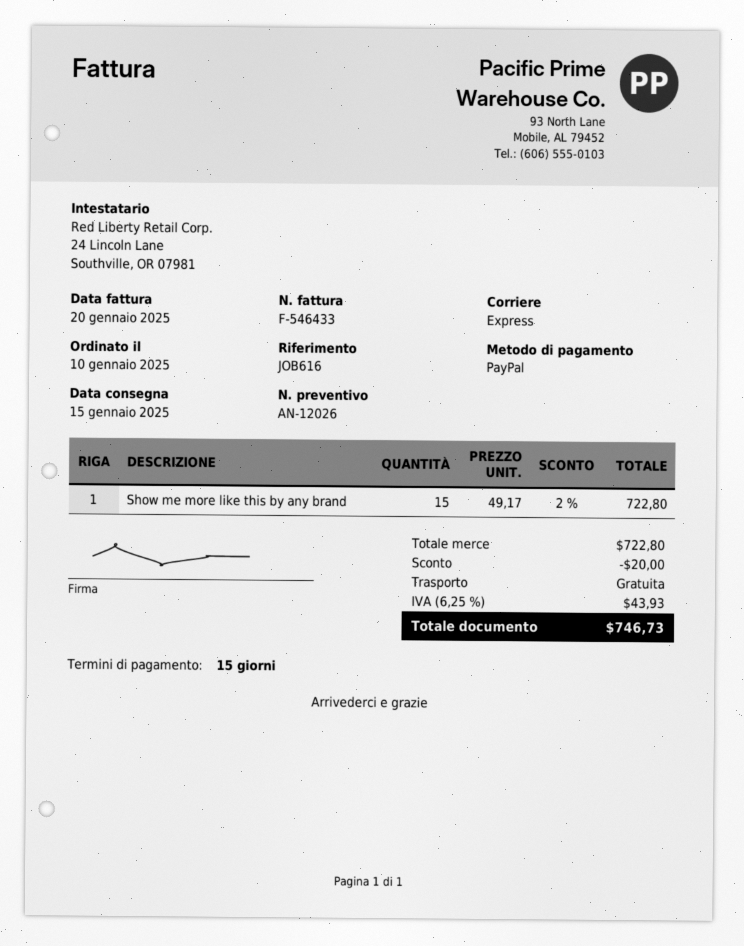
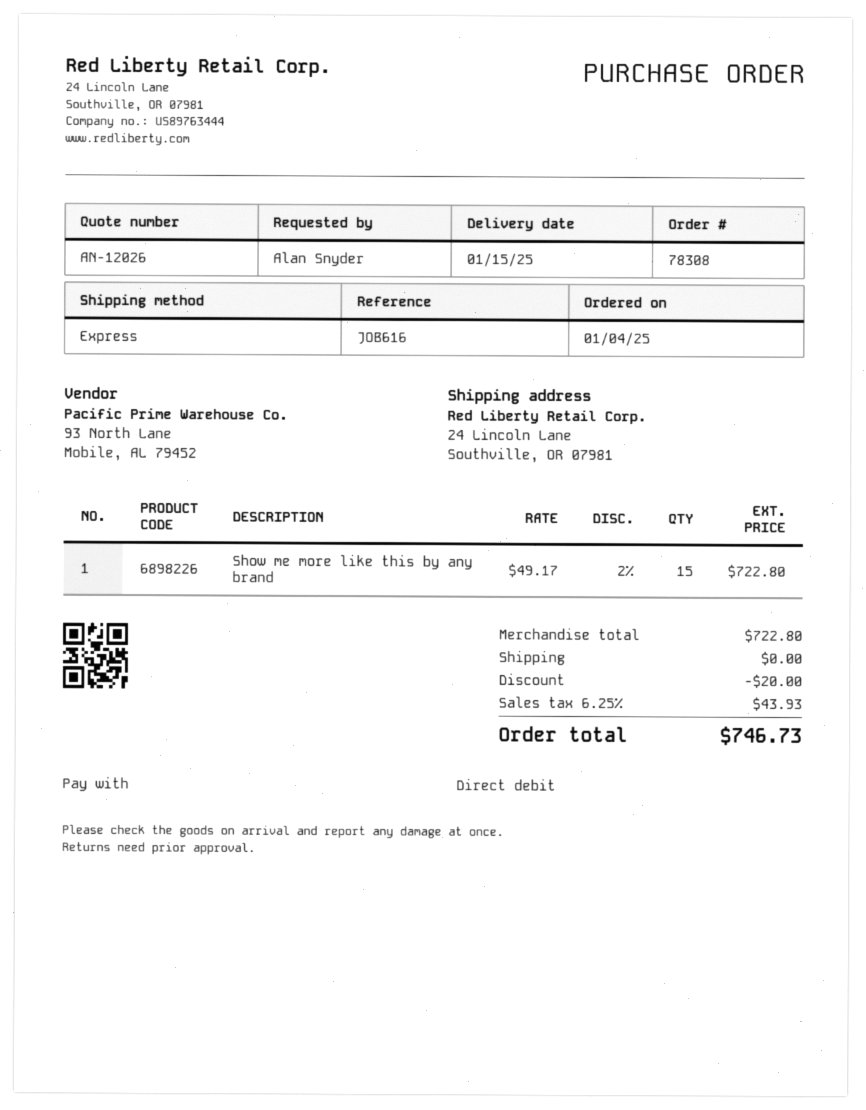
order date: 2025-01-10 -> 2025-01-04
payment method: PayPal -> direct debit

